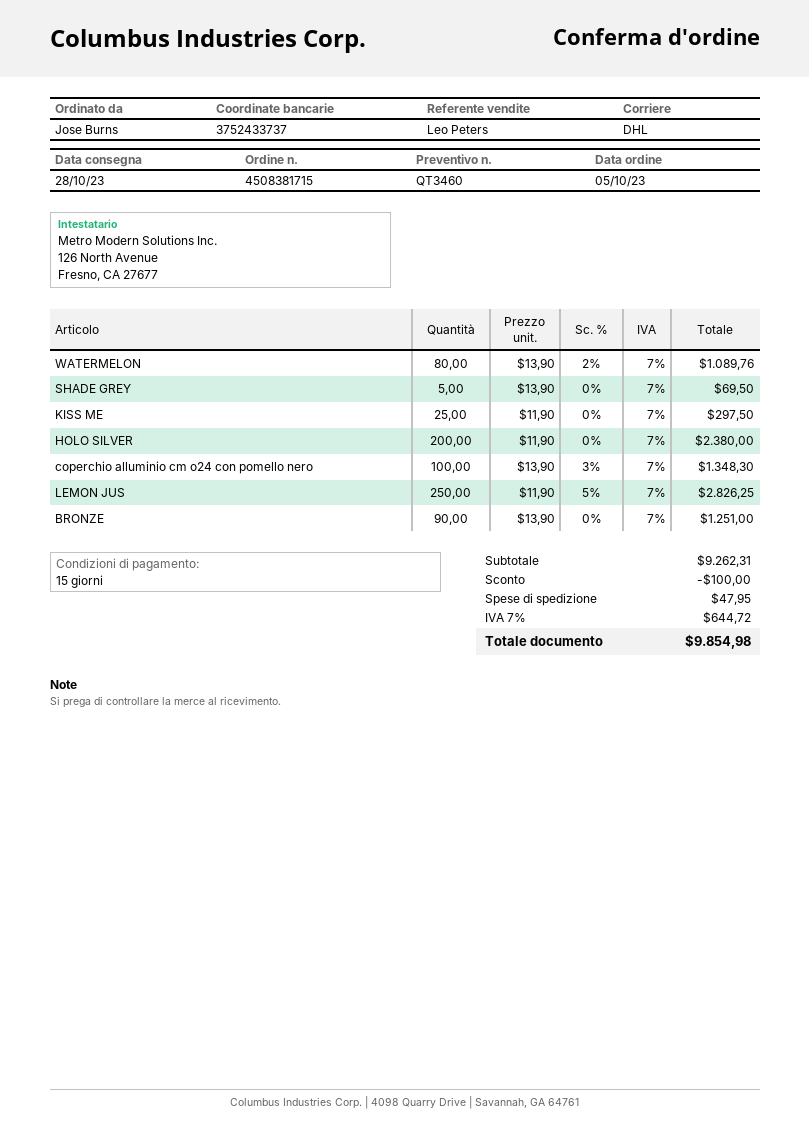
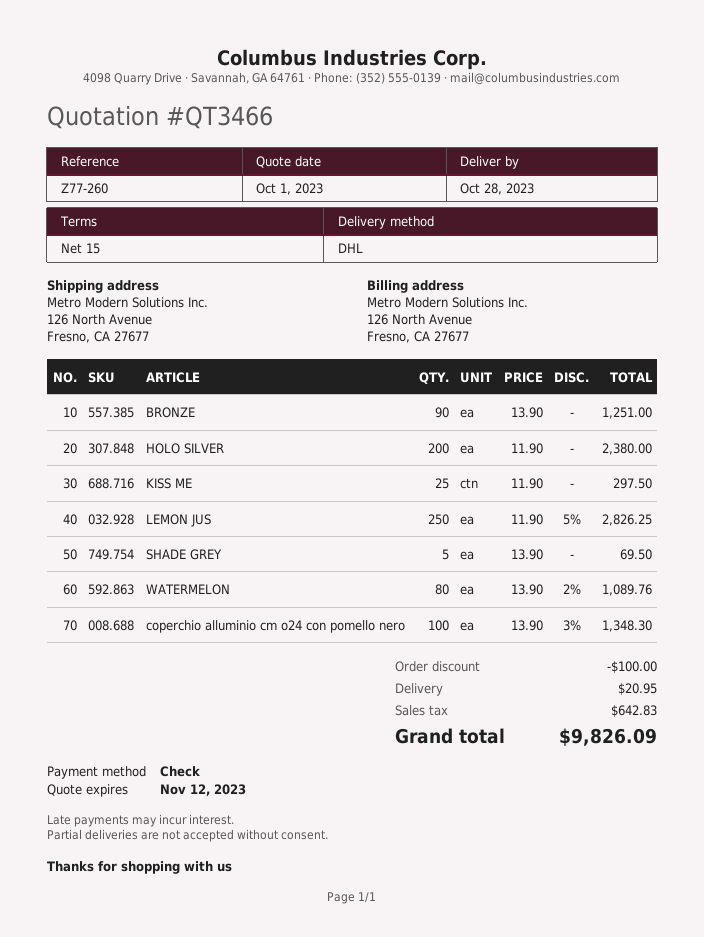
quote number: QT3460 -> QT3466
shipping: 47.95 -> 20.95
tax: 644.72 -> 642.83
total: 9854.98 -> 9826.09

